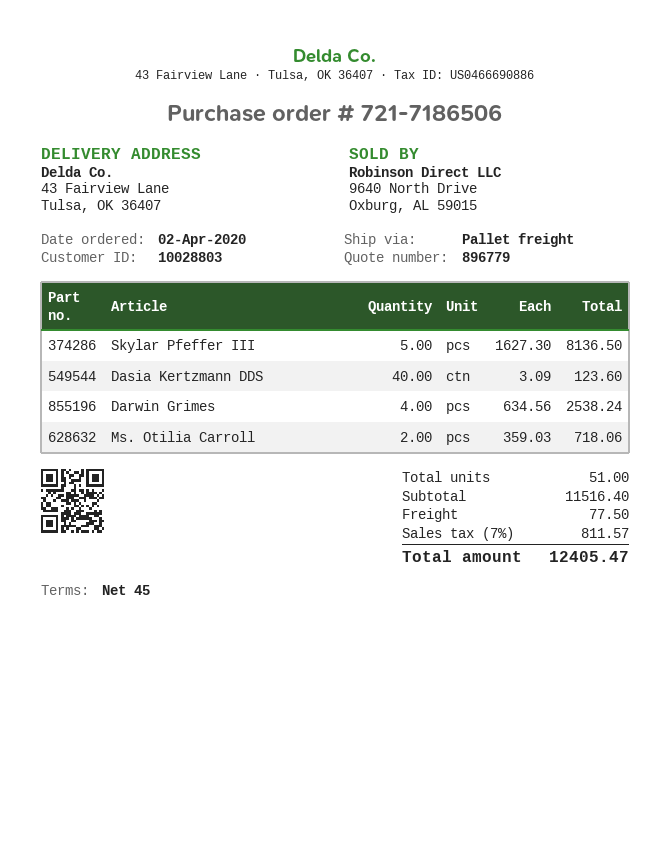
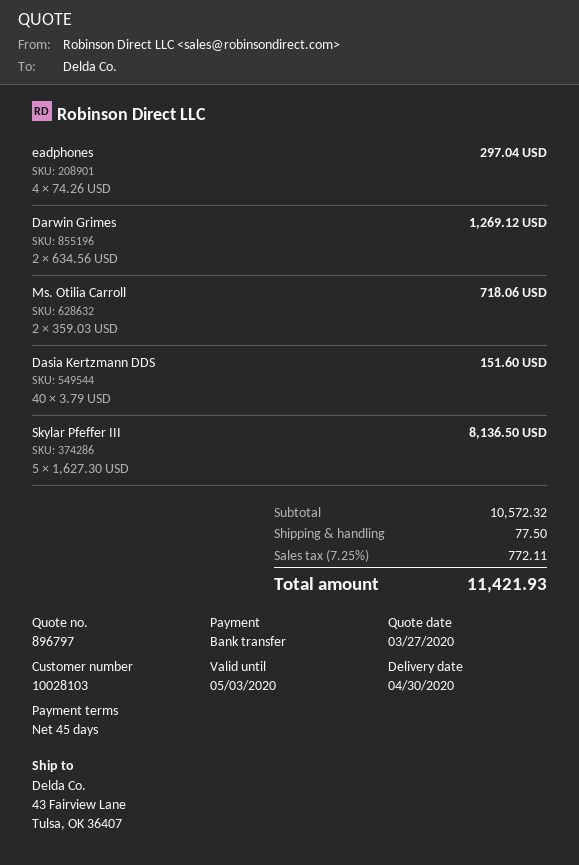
quote number: 896779 -> 896797
customer number: 10028803 -> 10028103
Dasia Kertzmann DDS: 40 x 3.09 = 123.60 -> 40 x 3.79 = 151.60
Darwin Grimes: 4 x 634.56 = 2538.24 -> 2 x 634.56 = 1269.12
eadphones: none -> 4 x 74.26 = 297.04
subtotal: 11516.40 -> 10572.32
tax: 7% = 811.57 -> 7.25% = 772.11
total: 12405.47 -> 11421.93

